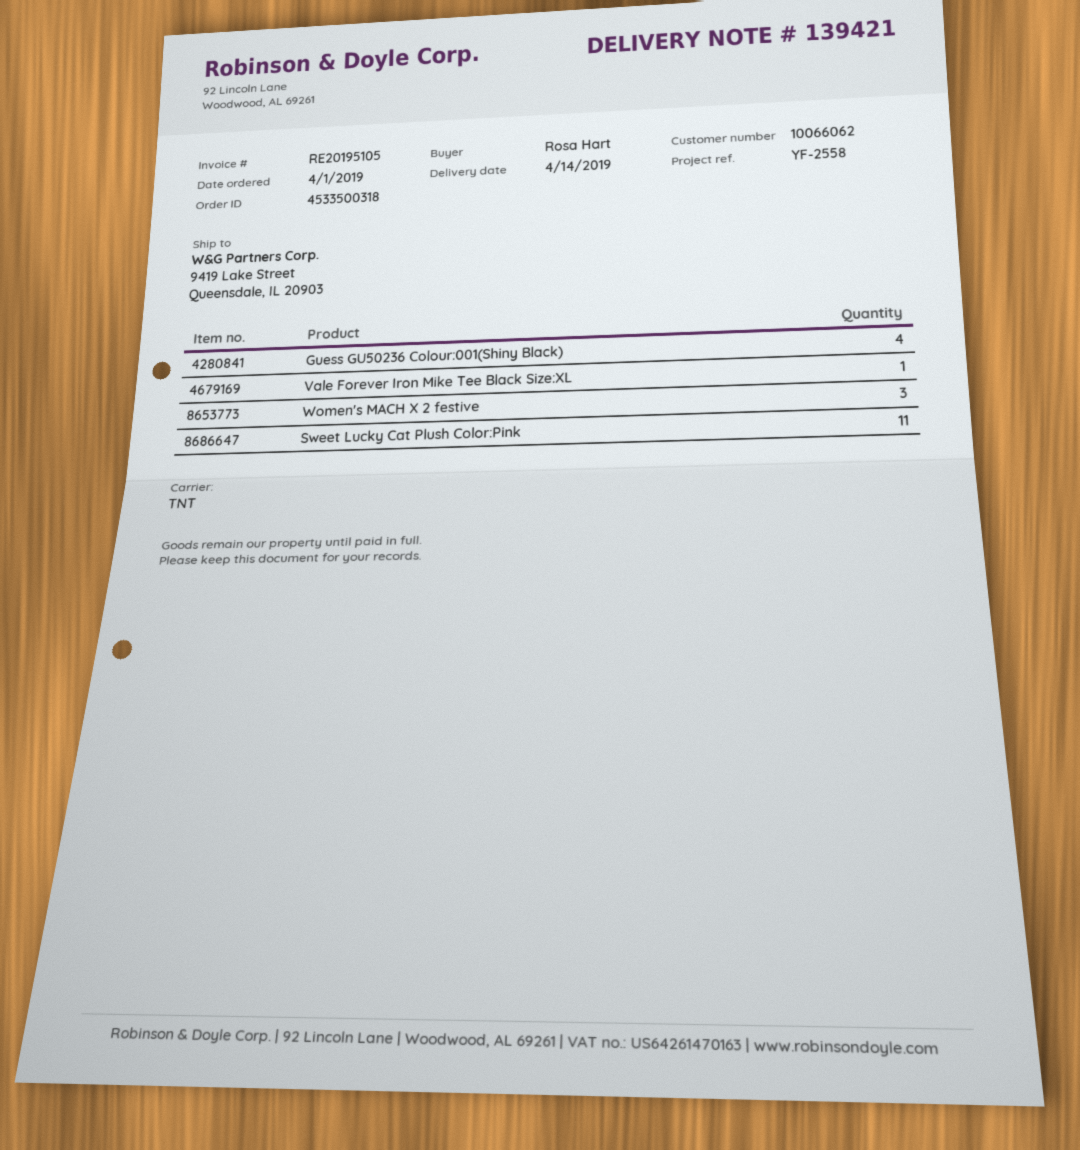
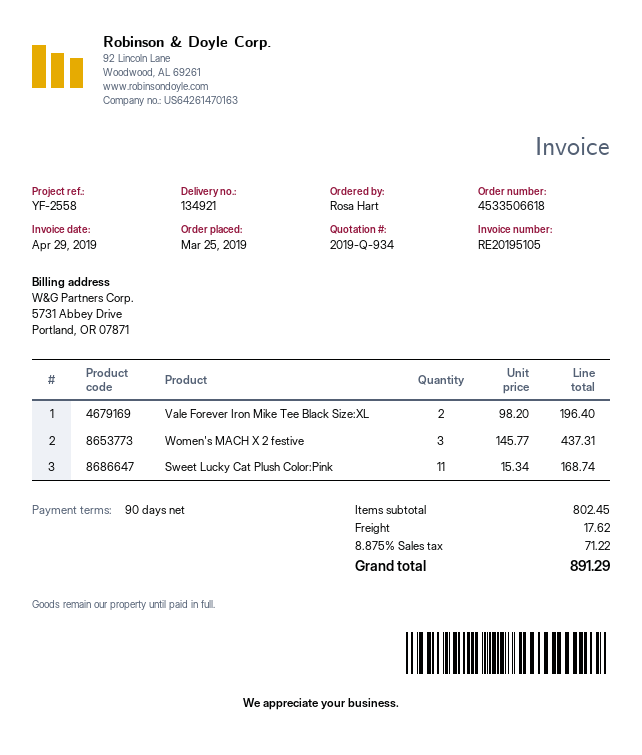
order number: 4533500318 -> 4533506618
order date: 2019-04-01 -> 2019-03-25
delivery note number: 139421 -> 134921
Guess GU50236 Colour:001(Shiny Black): 4 -> none
Vale Forever Iron Mike Tee Black Size:XL: 1 -> 2

